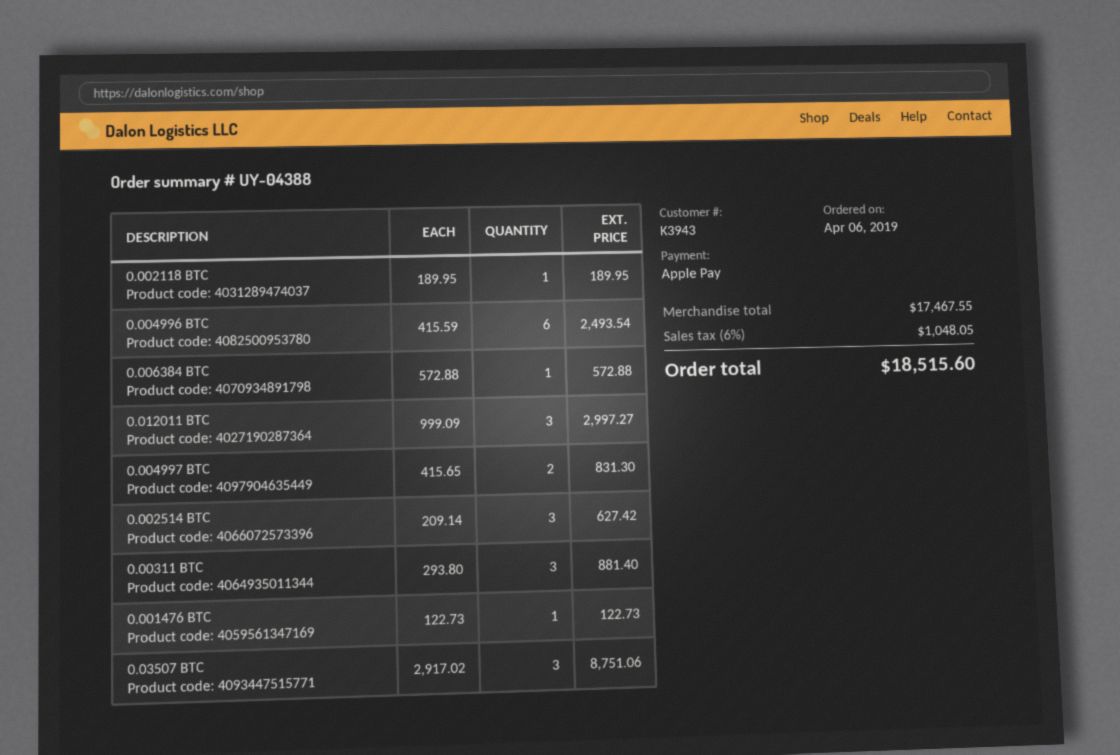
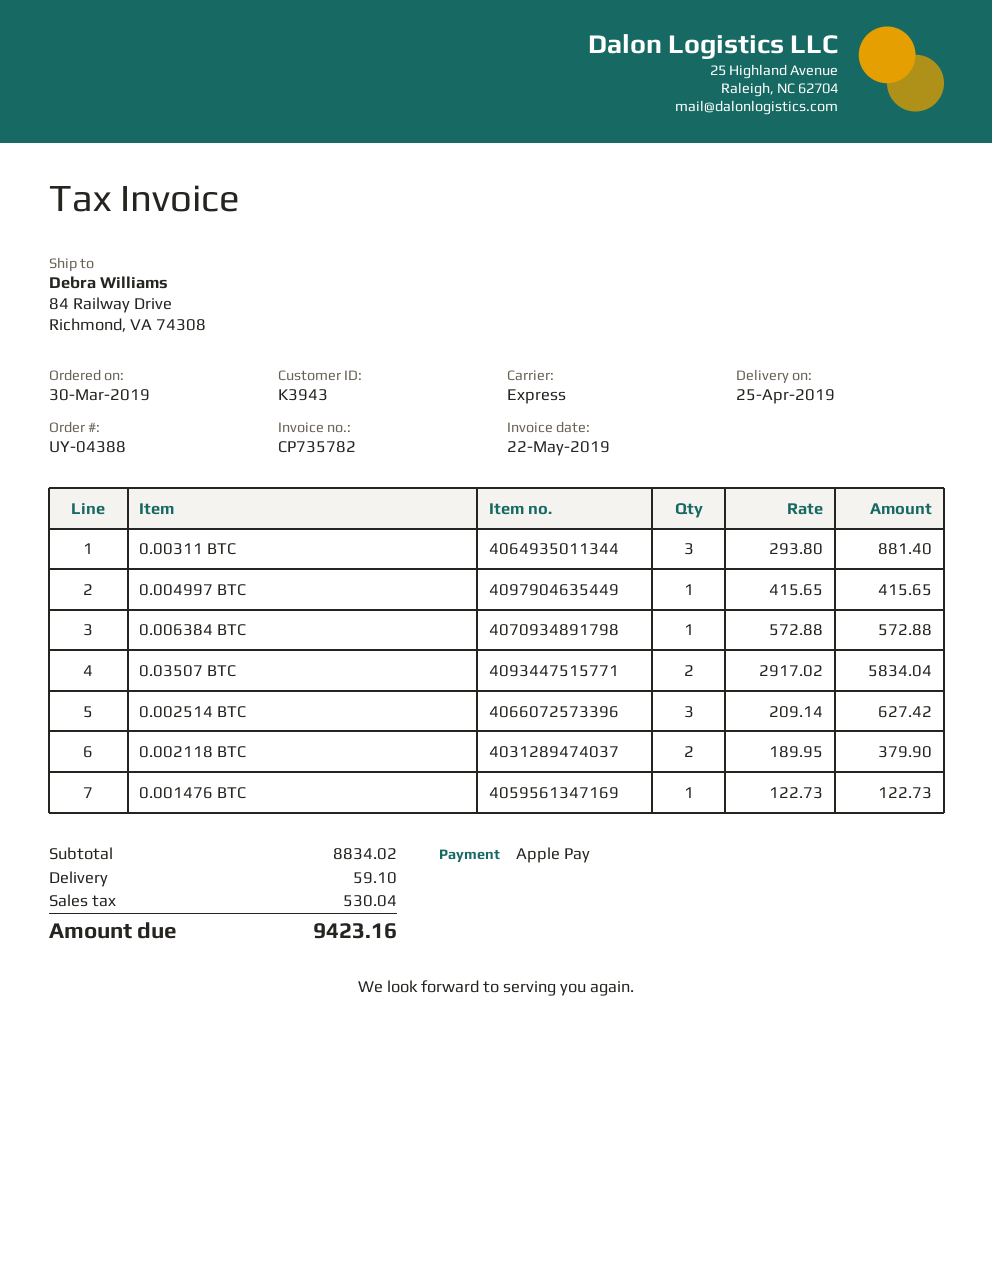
order date: 2019-04-06 -> 2019-03-30
0.002118 BTC: 1 x 189.95 = 189.95 -> 2 x 189.95 = 379.90
0.004996 BTC: 6 x 415.59 = 2493.54 -> none
0.012011 BTC: 3 x 999.09 = 2997.27 -> none
0.004997 BTC: 2 x 415.65 = 831.30 -> 1 x 415.65 = 415.65
0.03507 BTC: 3 x 2917.02 = 8751.06 -> 2 x 2917.02 = 5834.04
subtotal: 17467.55 -> 8834.02
shipping: none -> 59.10
tax: 1048.05 -> 530.04
total: 18515.60 -> 9423.16

